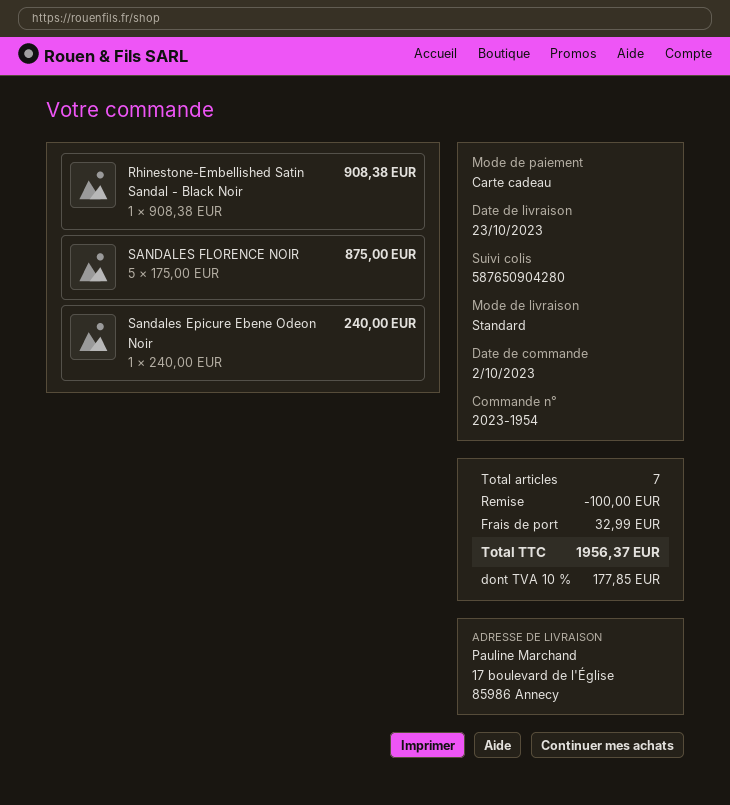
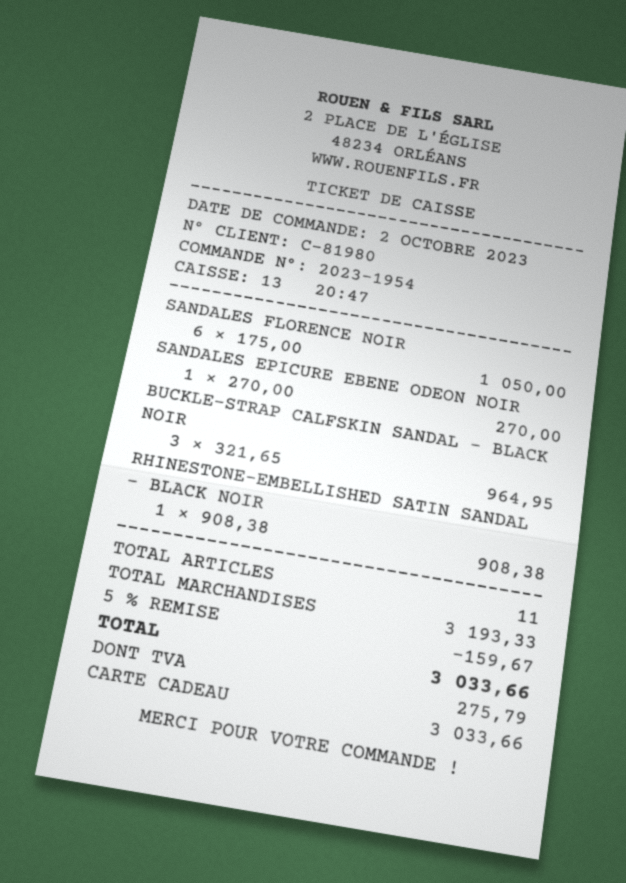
SANDALES FLORENCE NOIR: 5 x 175.00 = 875.00 -> 6 x 175.00 = 1050.00
Sandales Epicure Ebene Odeon Noir: 1 x 240.00 = 240.00 -> 1 x 270.00 = 270.00
BUCKLE-STRAP CALFSKIN SANDAL - BLACK NOIR: none -> 3 x 321.65 = 964.95
total quantity: 7 -> 11
discount: 100.00 -> 159.67
shipping: 32.99 -> none
tax: 177.85 -> 275.79
total: 1956.37 -> 3033.66

